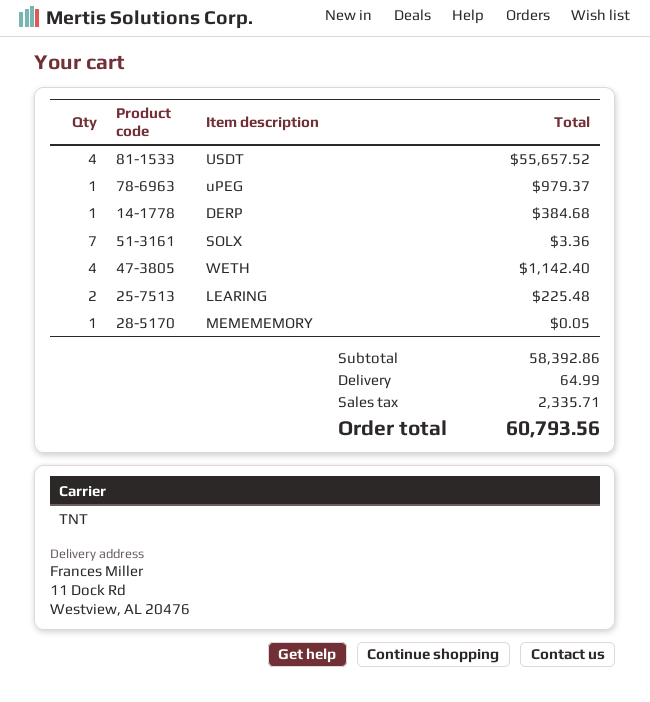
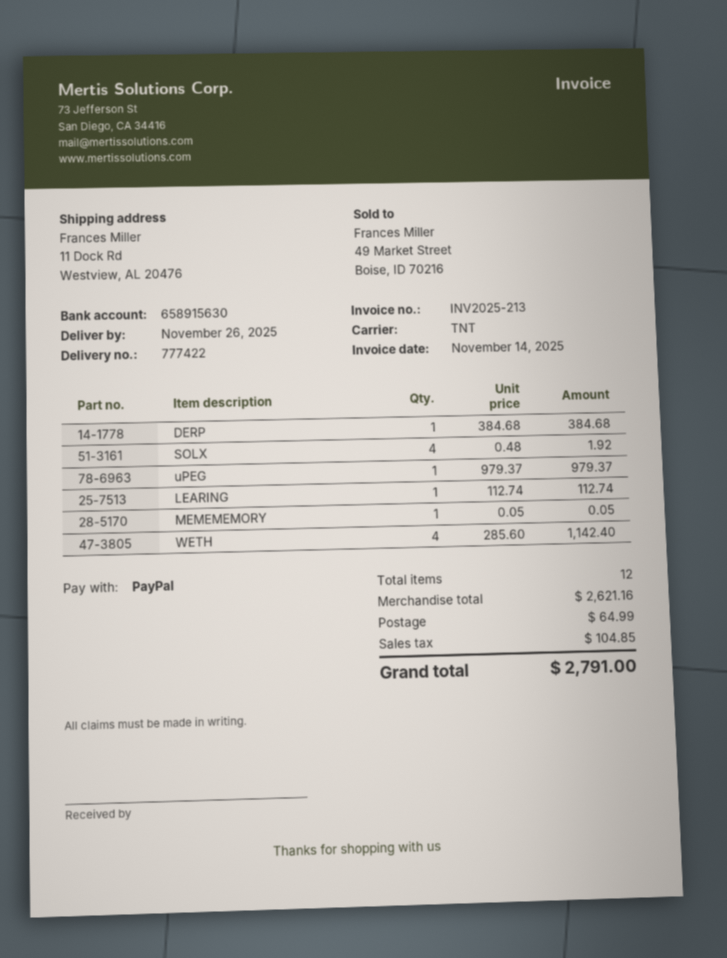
USDT: 4 for 55657.52 -> none
SOLX: 7 for 3.36 -> 4 for 1.92
LEARING: 2 for 225.48 -> 1 for 112.74
subtotal: 58392.86 -> 2621.16
tax: 2335.71 -> 104.85
total: 60793.56 -> 2791.00

